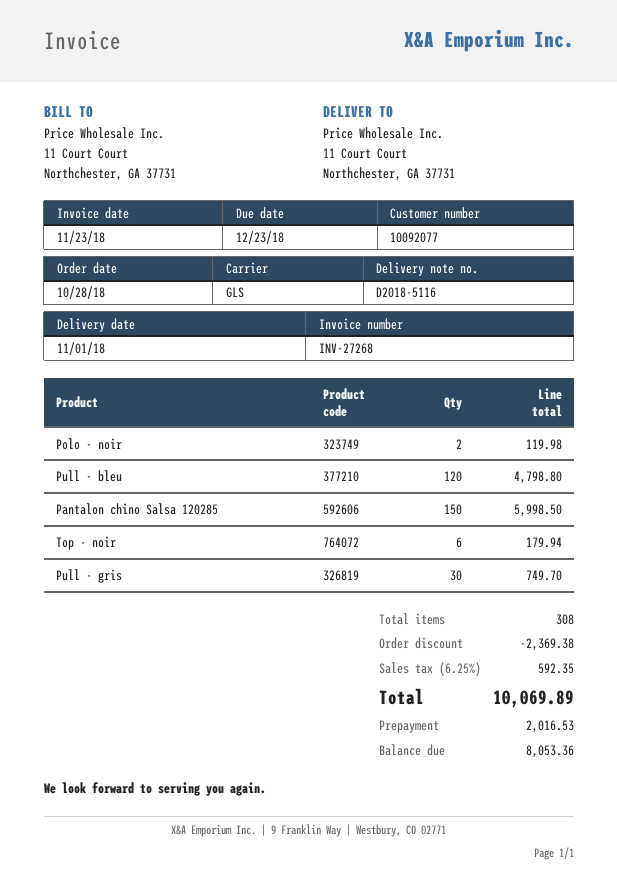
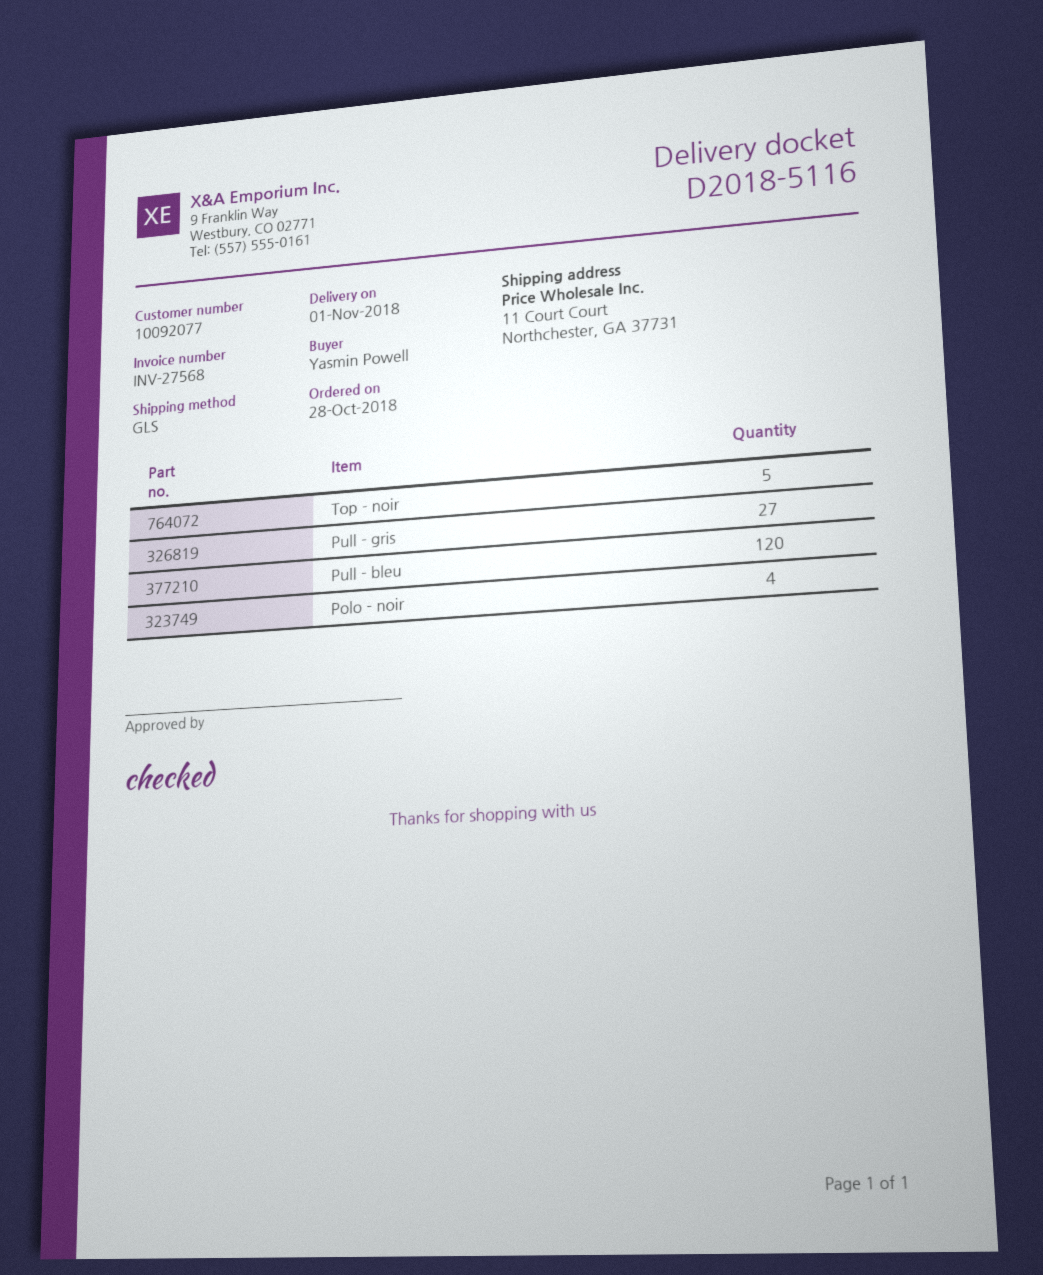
invoice number: INV-27268 -> INV-27568
Polo - noir: 2 -> 4
Pantalon chino Salsa 120285: 150 -> none
Top - noir: 6 -> 5
Pull - gris: 30 -> 27

